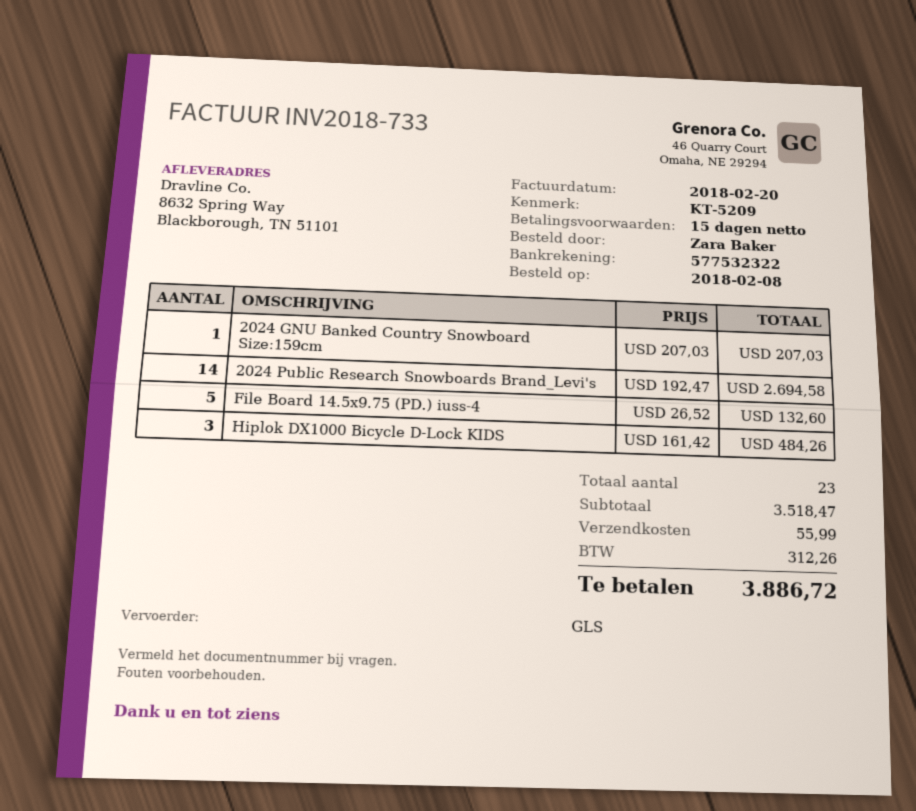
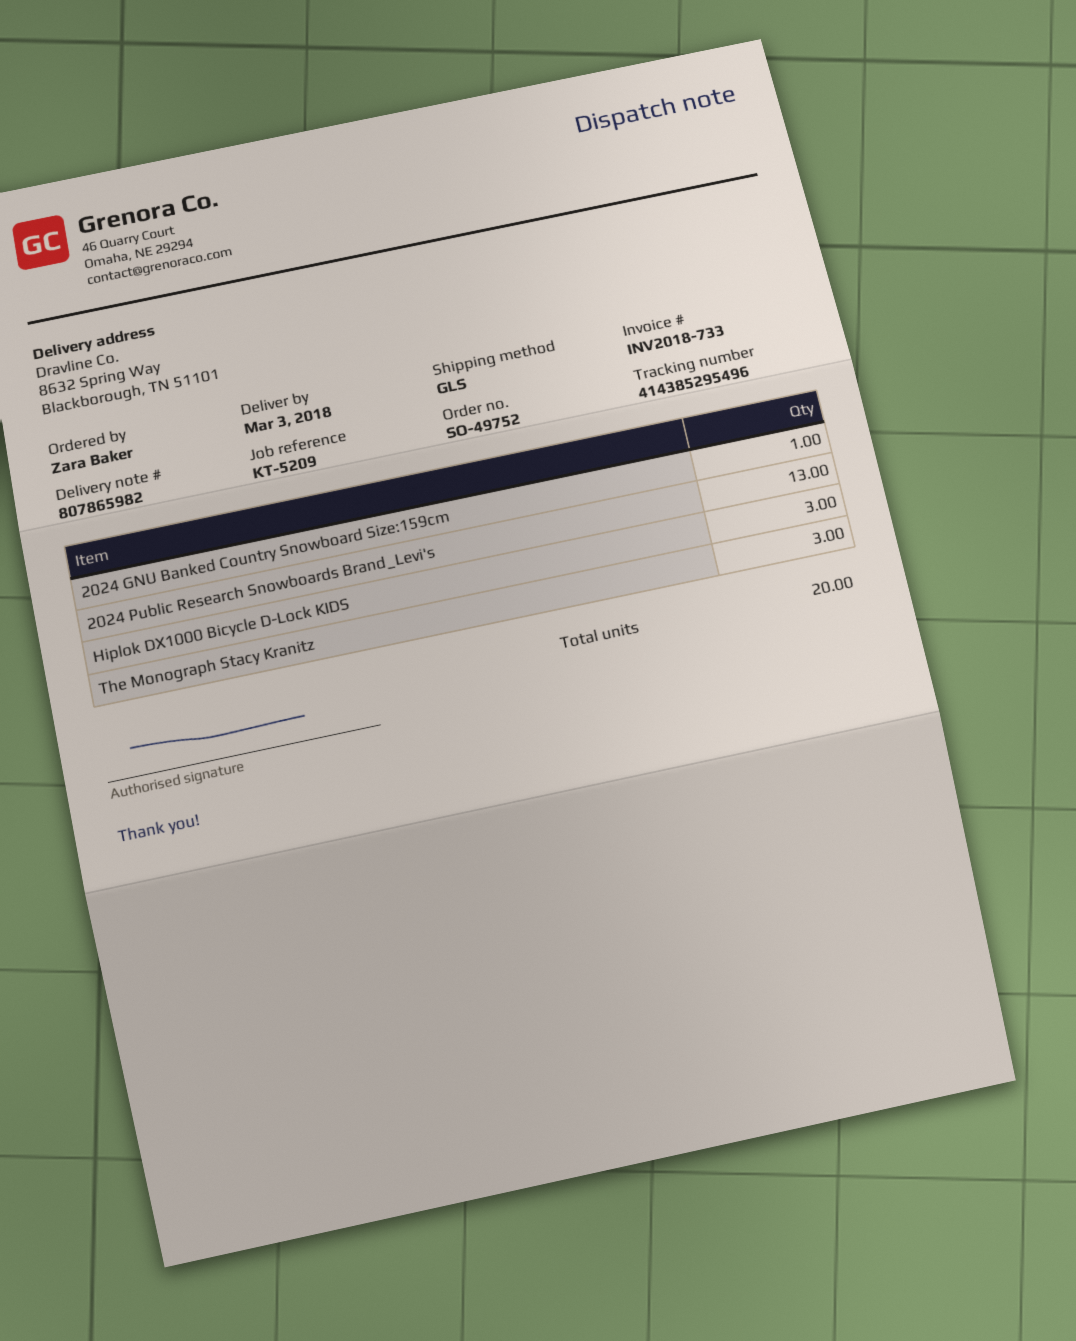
2024 Public Research Snowboards Brand_Levi's: 14 -> 13
File Board 14.5x9.75 (PD.) iuss-4: 5 -> none
The Monograph Stacy Kranitz: none -> 3
total quantity: 23 -> 20

